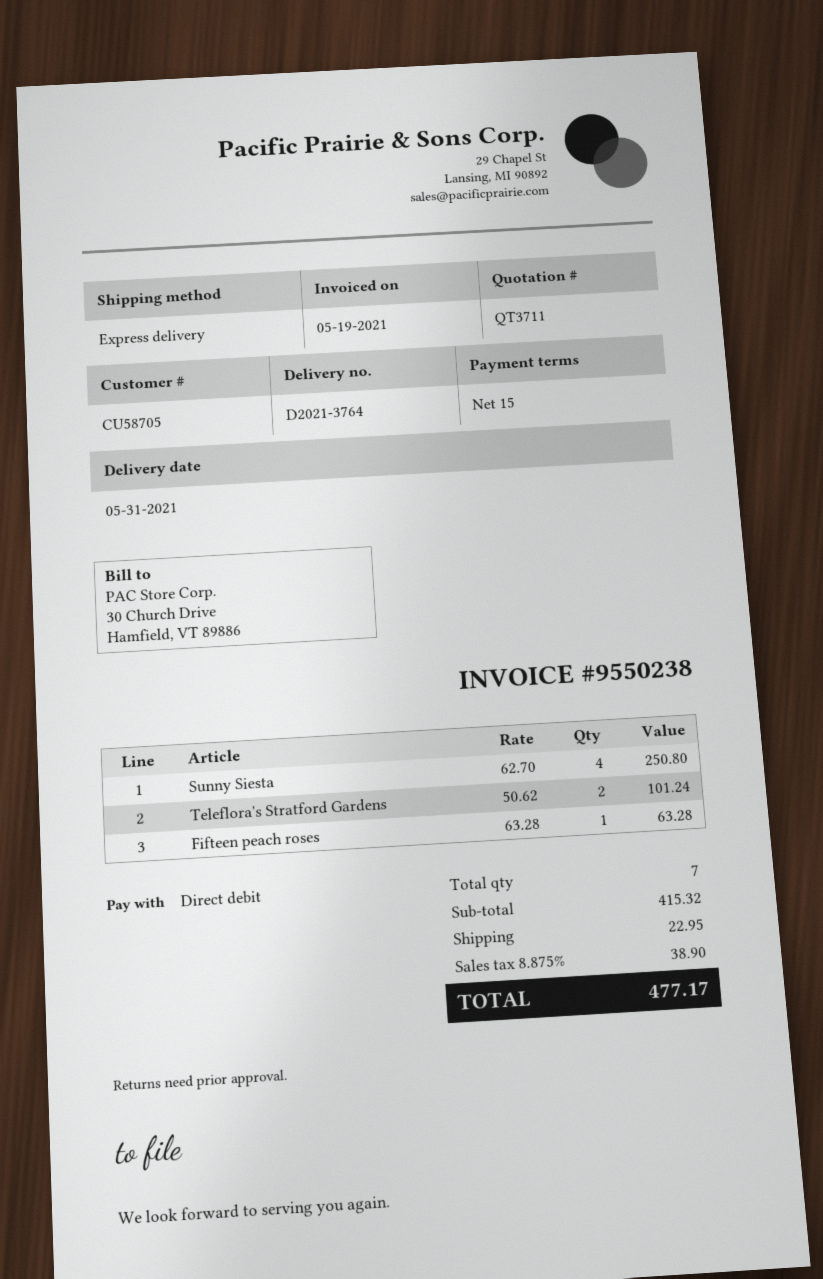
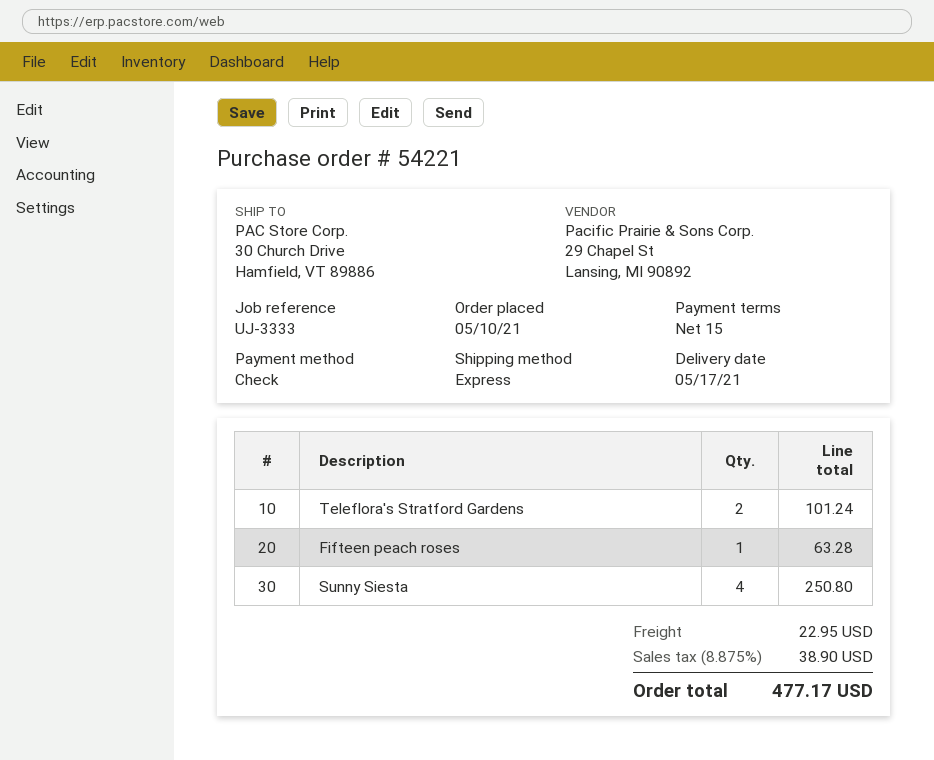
delivery date: 2021-05-31 -> 2021-05-17
payment method: direct debit -> cheque

